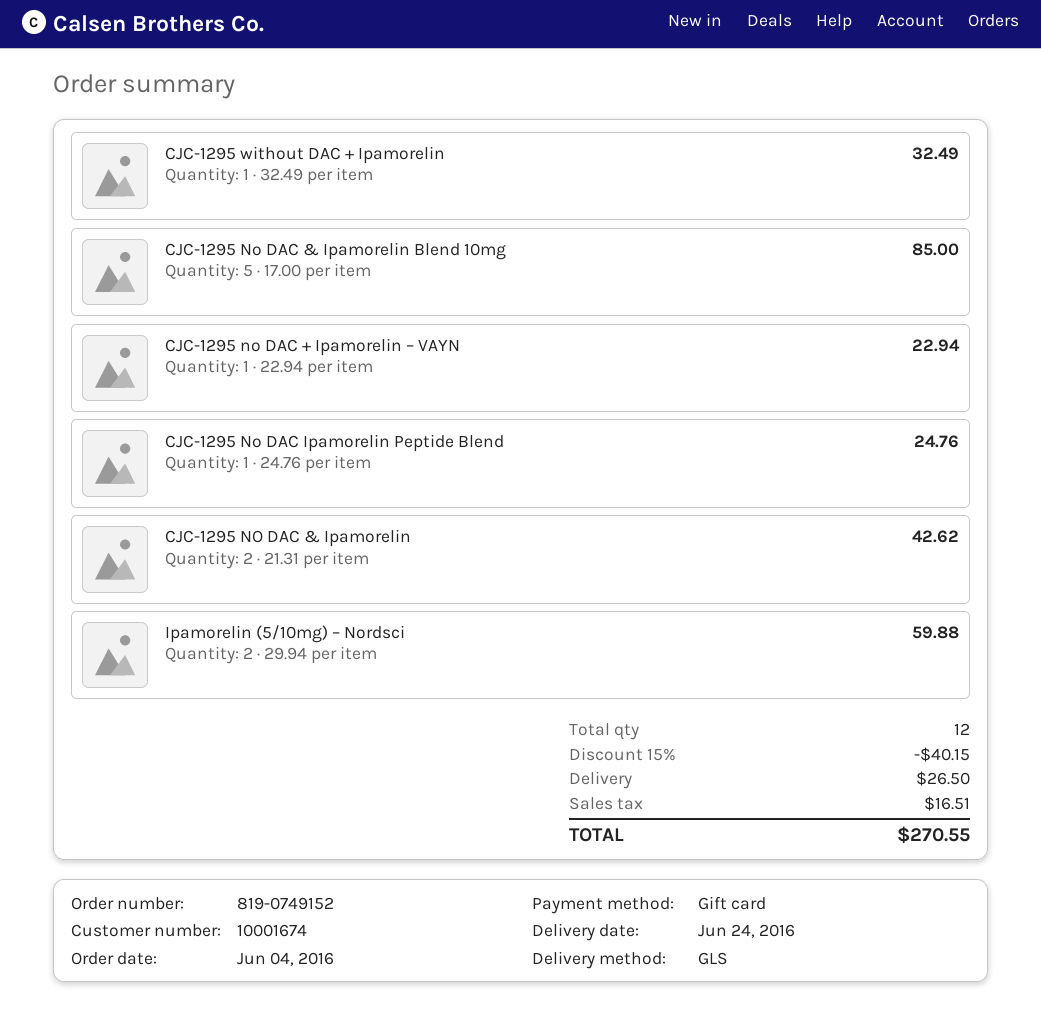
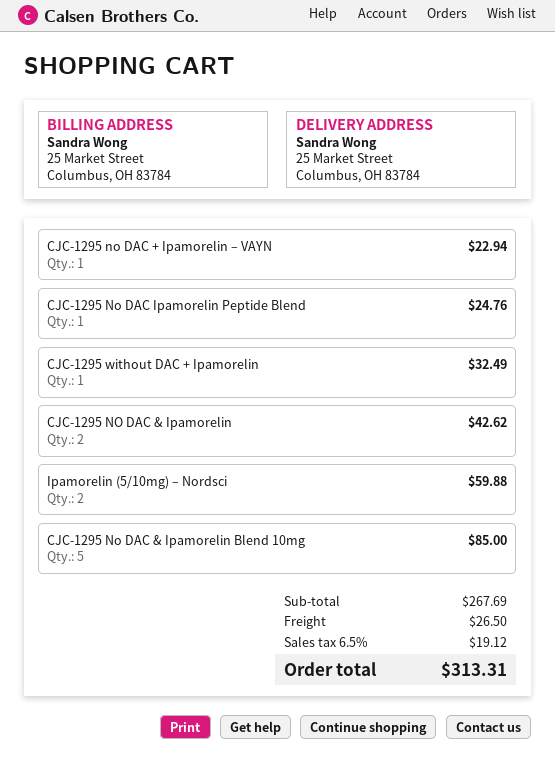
discount: 15% = 40.15 -> none
tax: 16.51 -> 19.12
total: 270.55 -> 313.31

